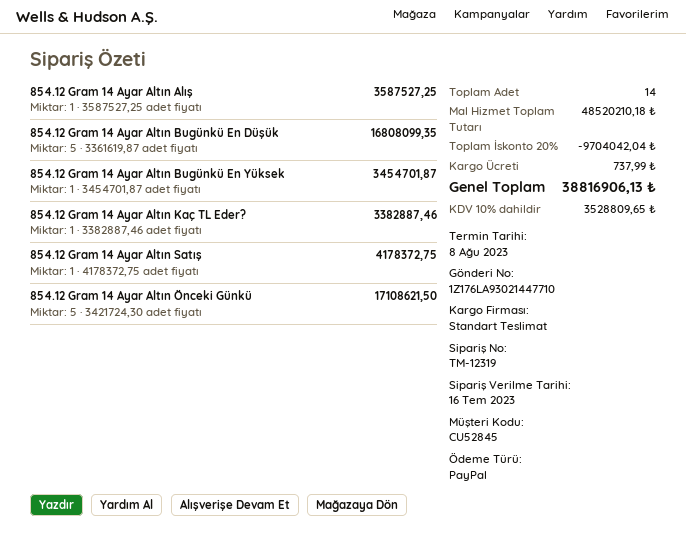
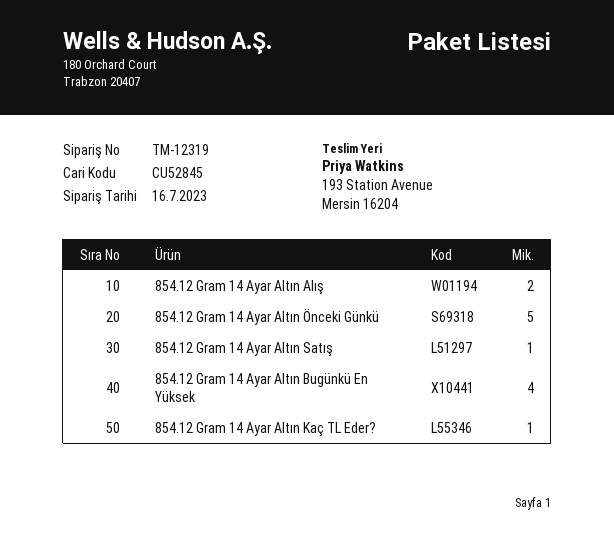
854.12 Gram 14 Ayar Altın Alış: 1 -> 2
854.12 Gram 14 Ayar Altın Bugünkü En Düşük: 5 -> none
854.12 Gram 14 Ayar Altın Bugünkü En Yüksek: 1 -> 4

